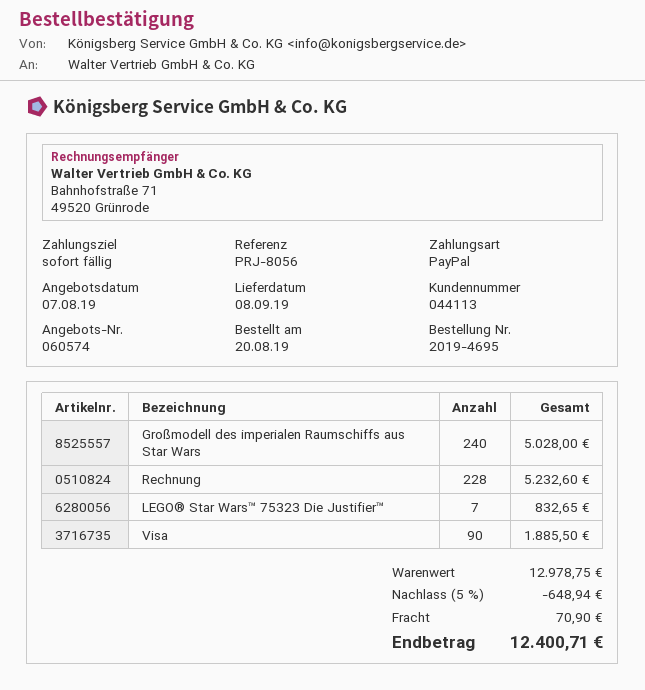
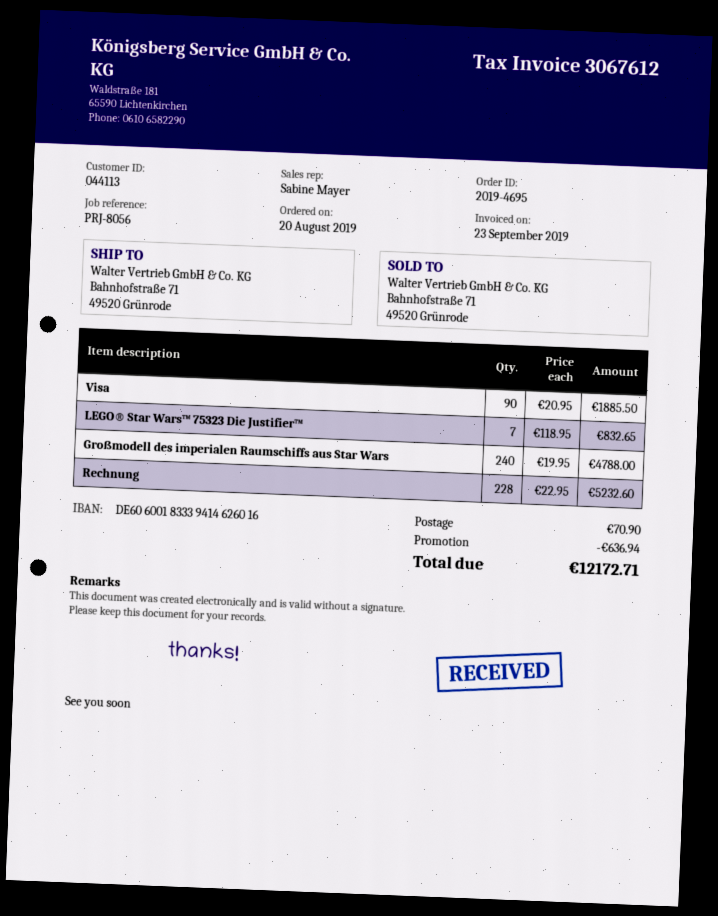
Großmodell des imperialen Raumschiffs aus Star Wars: 240 for 5028.00 -> 240 for 4788.00
discount: 648.94 -> 636.94
total: 12400.71 -> 12172.71

